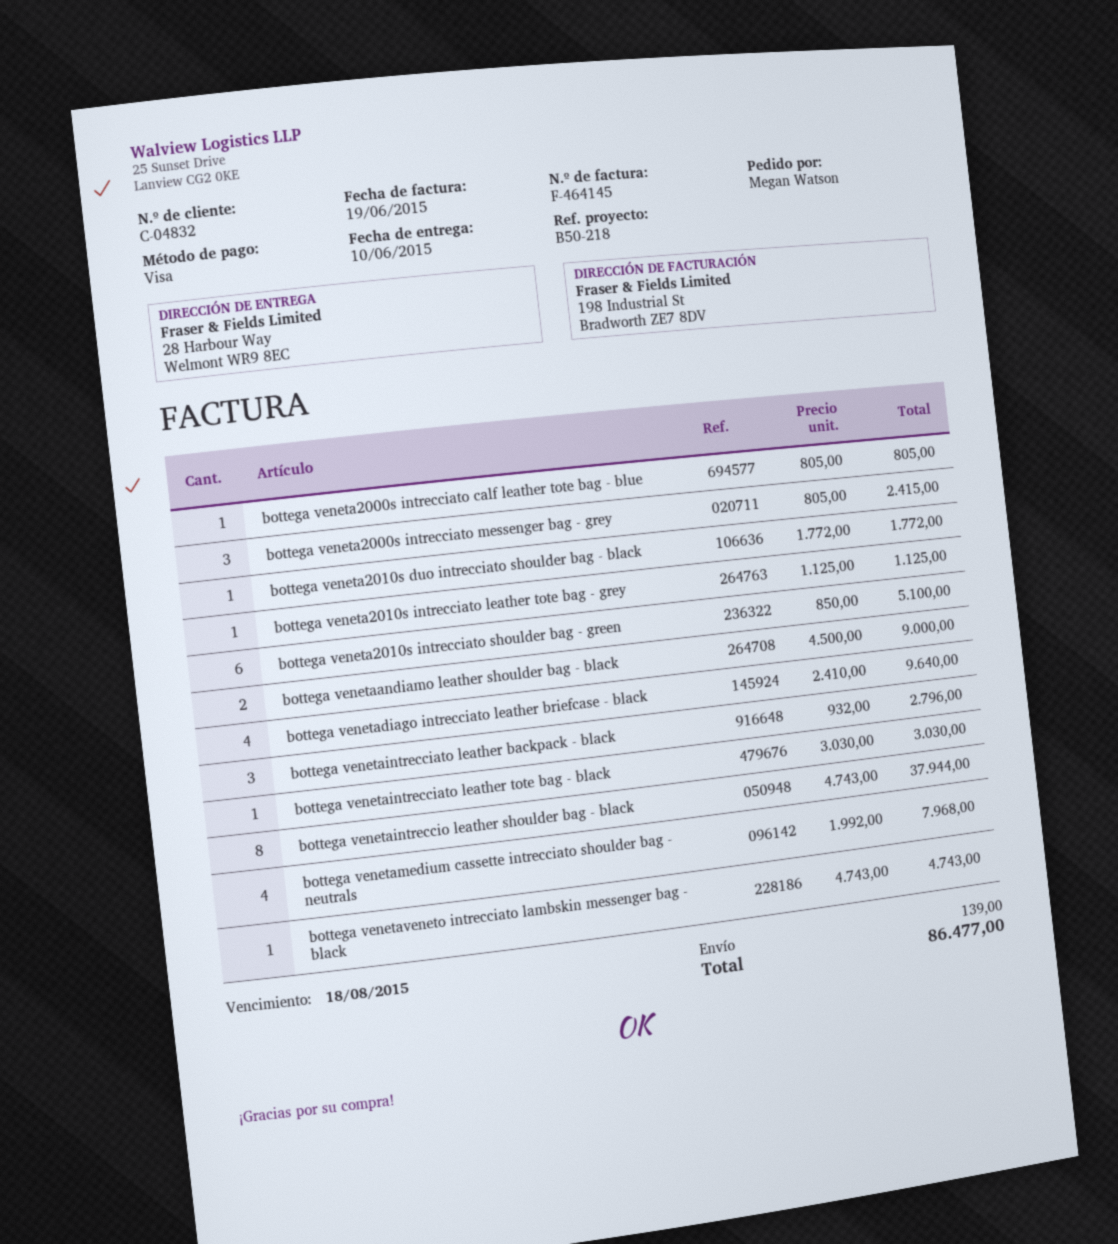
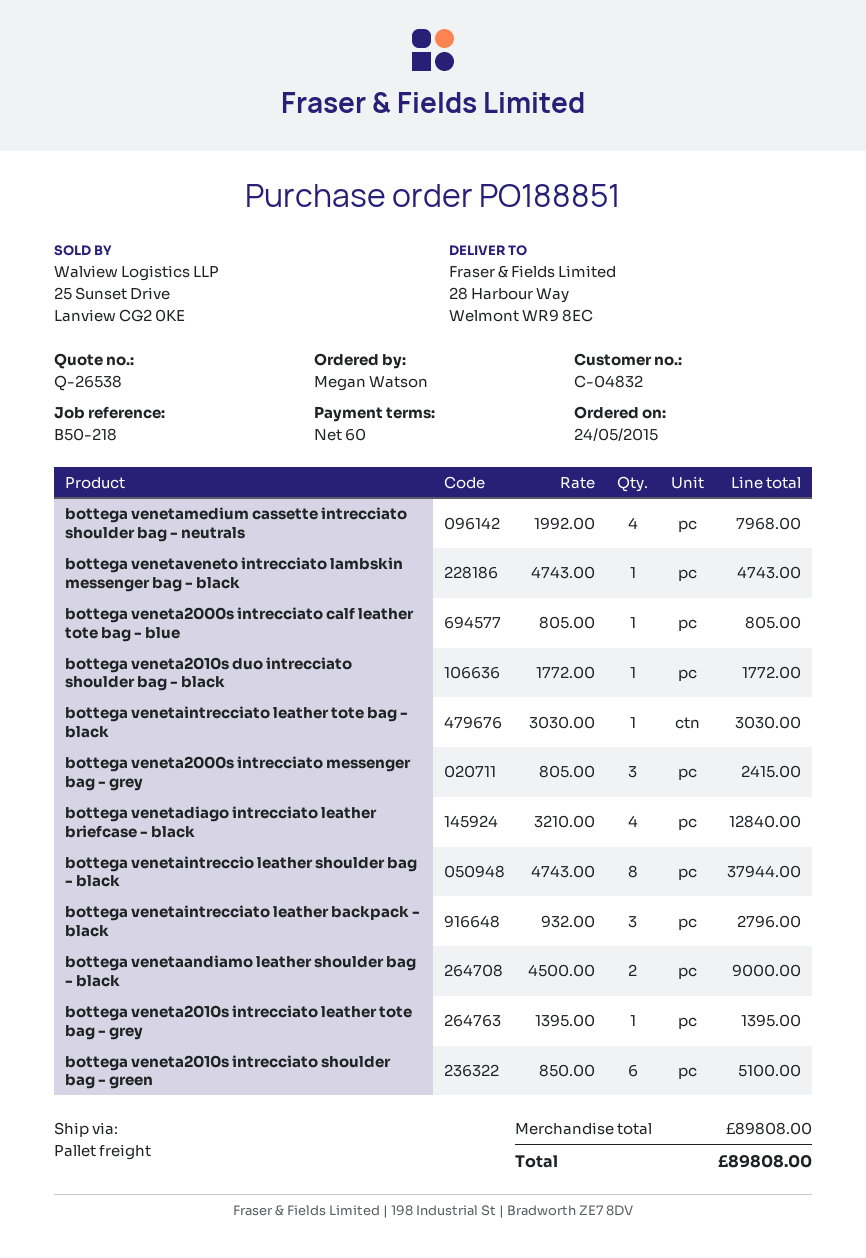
bottega veneta2010s intrecciato leather tote bag - grey: 1 x 1125.00 = 1125.00 -> 1 x 1395.00 = 1395.00
bottega venetadiago intrecciato leather briefcase - black: 4 x 2410.00 = 9640.00 -> 4 x 3210.00 = 12840.00
shipping: 139.00 -> none
total: 86477.00 -> 89808.00

